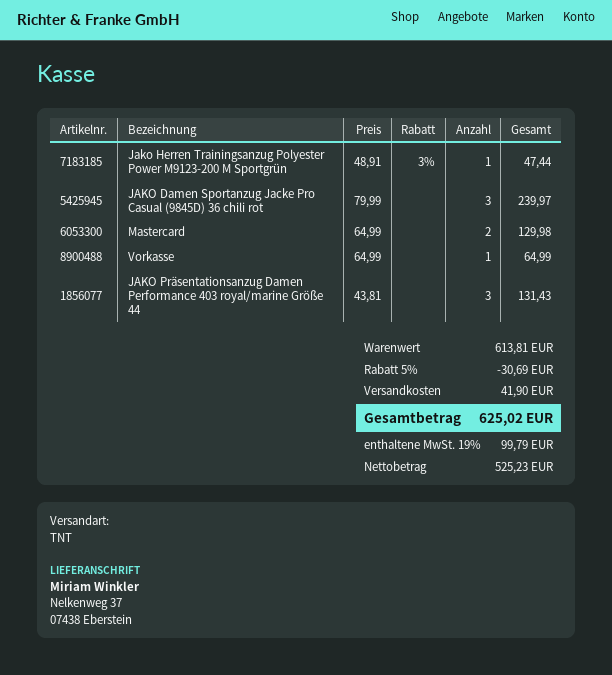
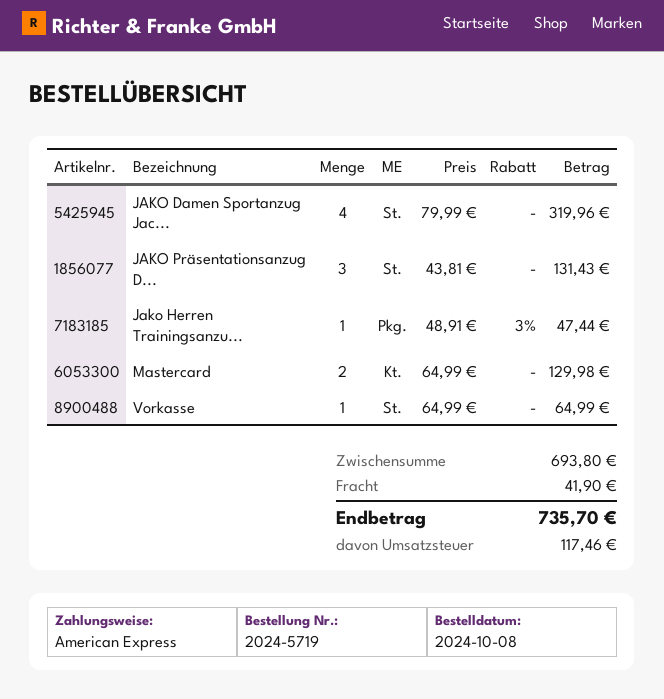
JAKO Damen Sportanzug Jacke Pro Casual (9845D) 36 chili rot: 3 x 79.99 = 239.97 -> 4 x 79.99 = 319.96
subtotal: 613.81 -> 693.80
discount: 5% = 30.69 -> none
tax: 99.79 -> 117.46
total: 625.02 -> 735.70

